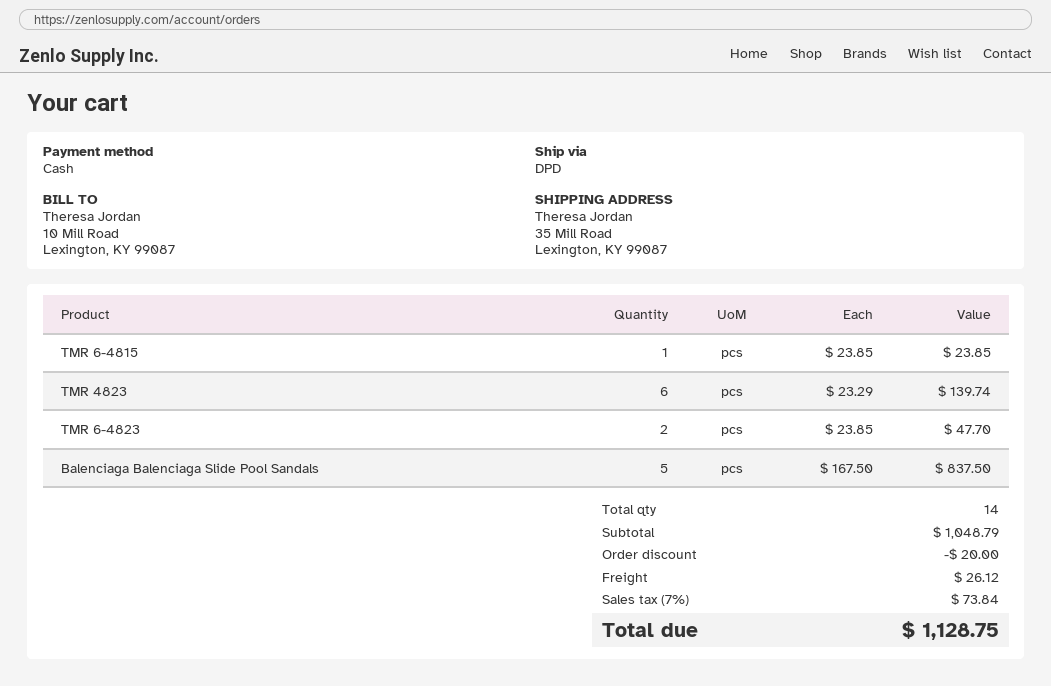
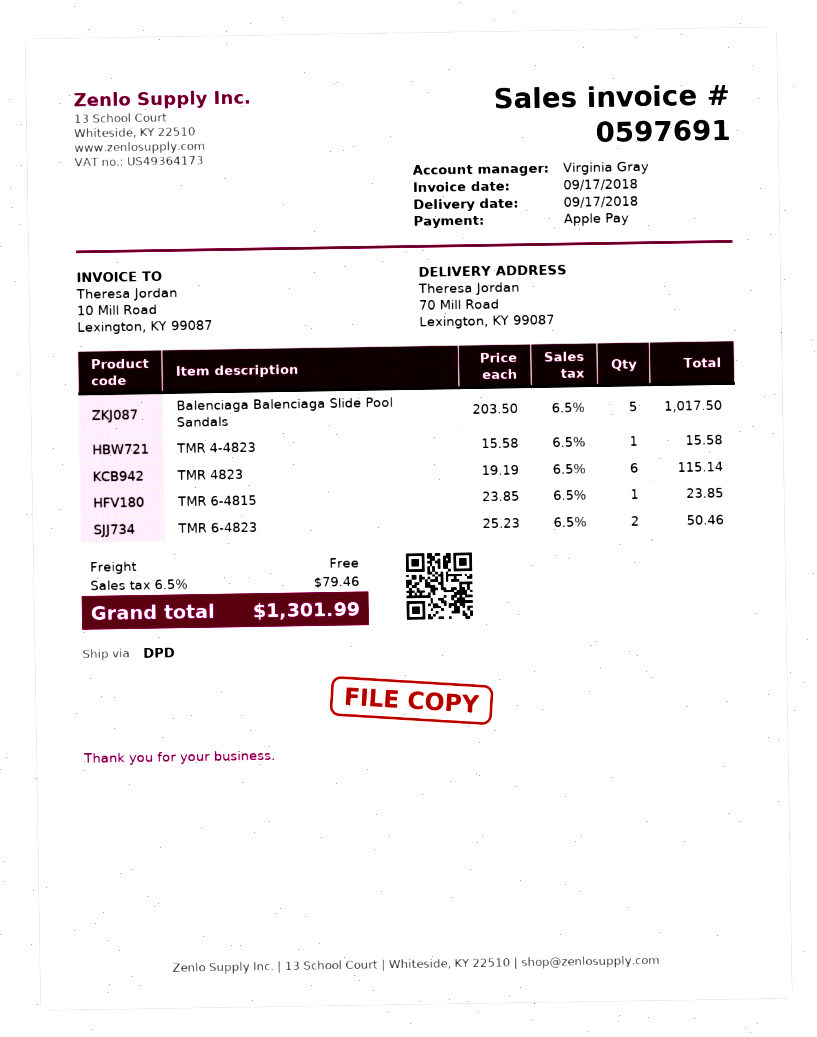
payment method: cash -> Apple Pay
ship to: 35 Mill Road, Lexington, KY 99087 -> 70 Mill Road, Lexington, KY 99087
TMR 4823: 6 x 23.29 = 139.74 -> 6 x 19.19 = 115.14
TMR 6-4823: 2 x 23.85 = 47.70 -> 2 x 25.23 = 50.46
Balenciaga Balenciaga Slide Pool Sandals: 5 x 167.50 = 837.50 -> 5 x 203.50 = 1017.50
TMR 4-4823: none -> 1 x 15.58 = 15.58
discount: 20.00 -> none
shipping: 26.12 -> 0.00
tax: 7% = 73.84 -> 6.5% = 79.46
total: 1128.75 -> 1301.99

